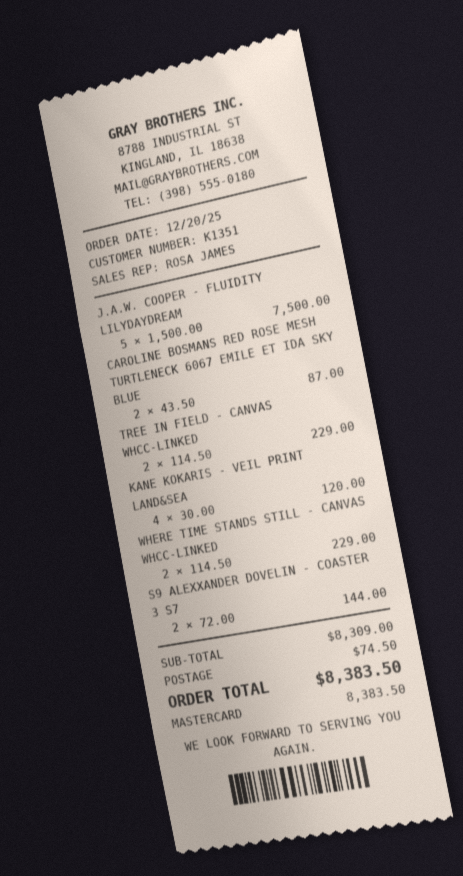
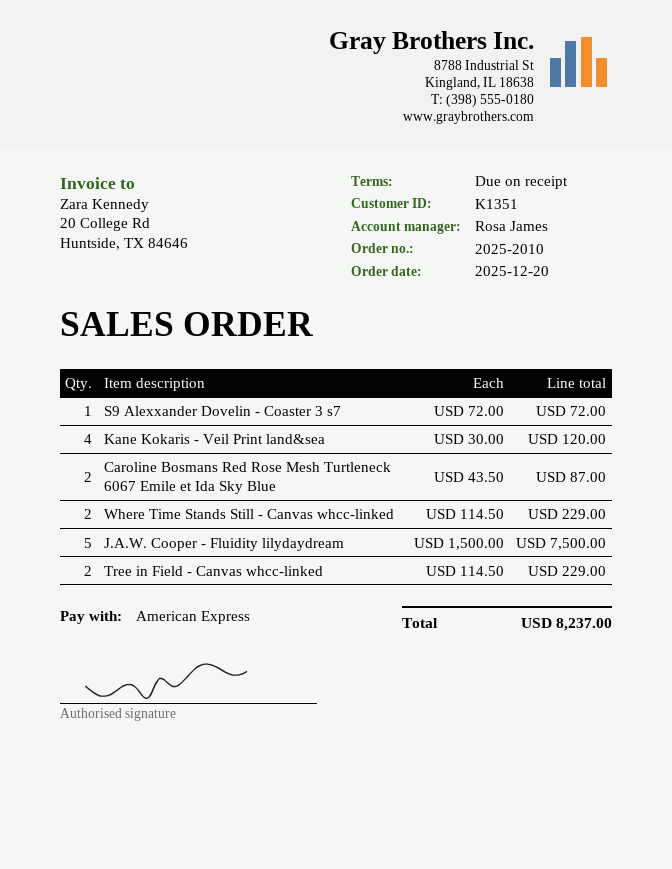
payment method: Mastercard -> American Express
S9 ALEXXANDER DOVELIN - COASTER 3 S7: 2 x 72.00 = 144.00 -> 1 x 72.00 = 72.00
shipping: 74.50 -> none
total: 8383.50 -> 8237.00

